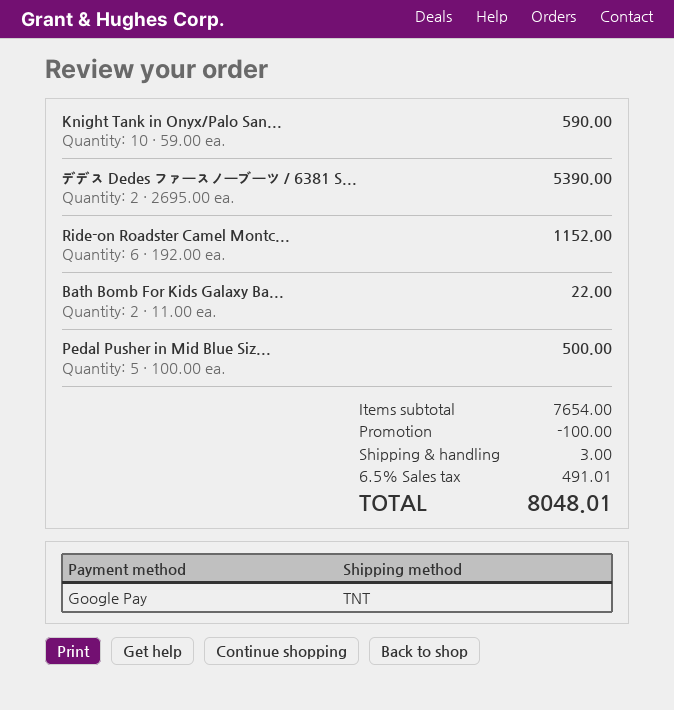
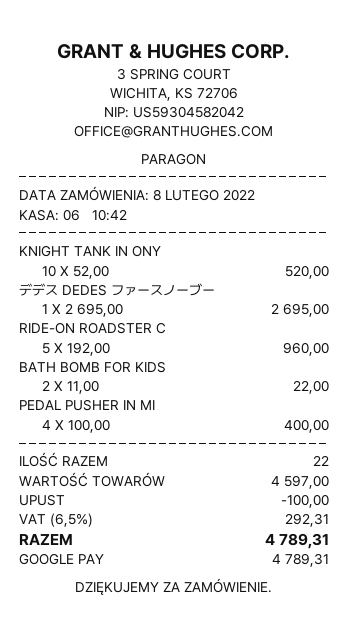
Knight Tank in Onyx/Palo San...: 10 x 59.00 = 590.00 -> 10 x 52.00 = 520.00
デデス Dedes ファースノーブーツ / 6381 S...: 2 x 2695.00 = 5390.00 -> 1 x 2695.00 = 2695.00
Ride-on Roadster Camel Montc...: 6 x 192.00 = 1152.00 -> 5 x 192.00 = 960.00
Pedal Pusher in Mid Blue Siz...: 5 x 100.00 = 500.00 -> 4 x 100.00 = 400.00
subtotal: 7654.00 -> 4597.00
shipping: 3.00 -> none
tax: 6.5% = 491.01 -> 6.5% = 292.31
total: 8048.01 -> 4789.31

